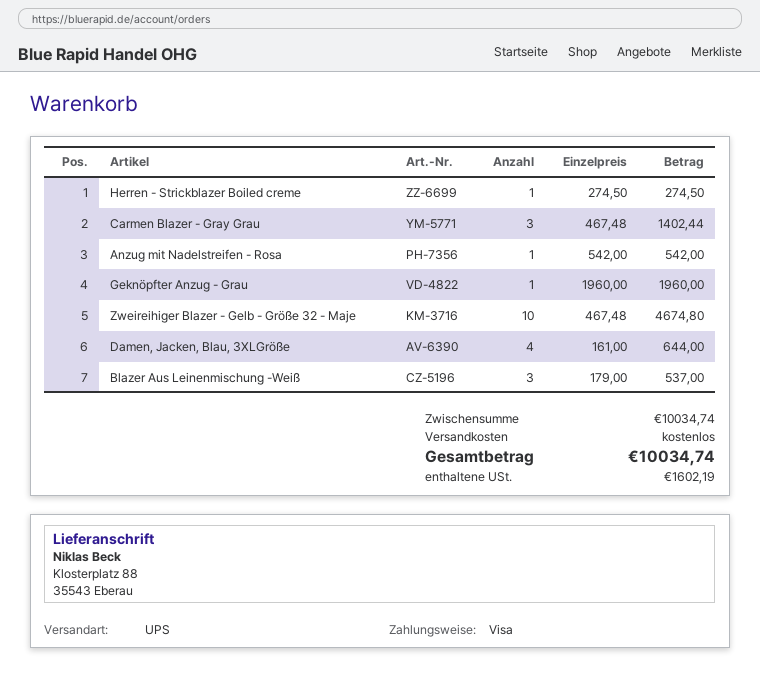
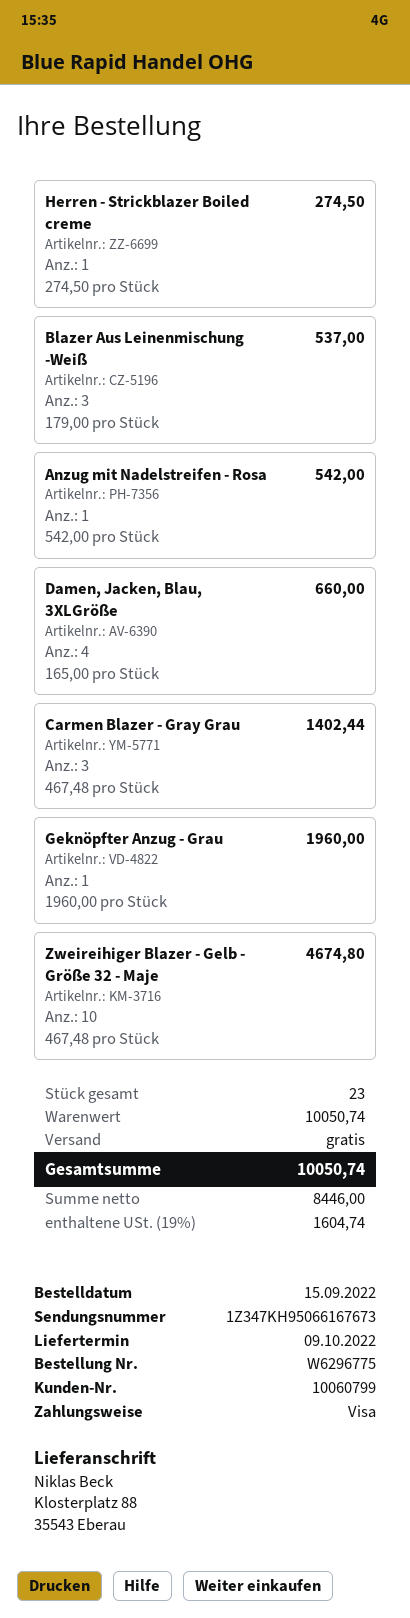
Damen, Jacken, Blau, 3XLGröße: 4 x 161.00 = 644.00 -> 4 x 165.00 = 660.00
subtotal: 10034.74 -> 10050.74
tax: 1602.19 -> 1604.74
total: 10034.74 -> 10050.74

